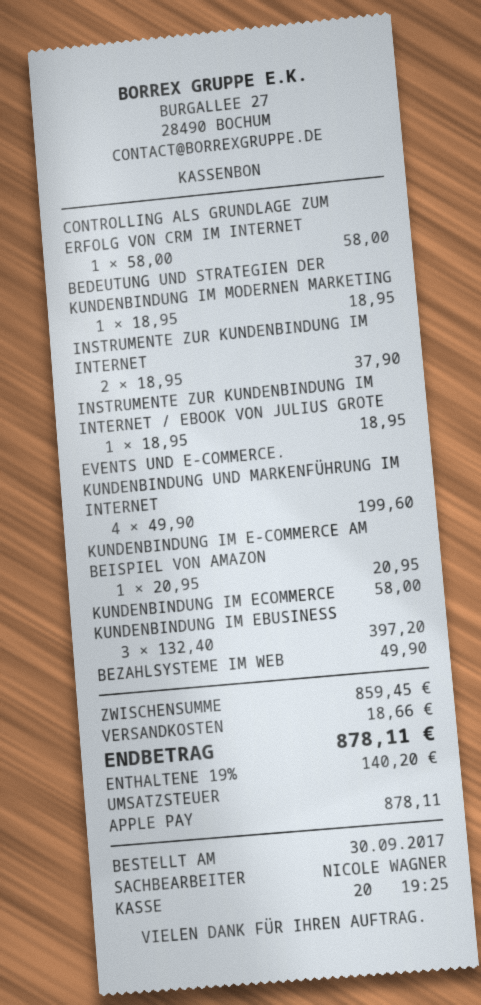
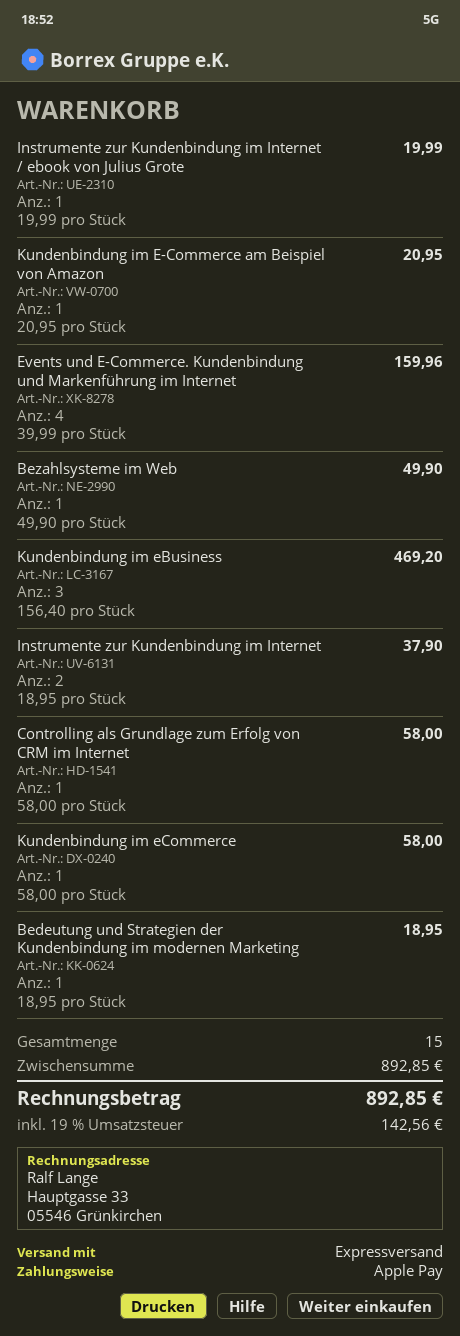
INSTRUMENTE ZUR KUNDENBINDUNG IM INTERNET / EBOOK VON JULIUS GROTE: 1 x 18.95 = 18.95 -> 1 x 19.99 = 19.99
EVENTS UND E-COMMERCE. KUNDENBINDUNG UND MARKENFÜHRUNG IM INTERNET: 4 x 49.90 = 199.60 -> 4 x 39.99 = 159.96
KUNDENBINDUNG IM EBUSINESS: 3 x 132.40 = 397.20 -> 3 x 156.40 = 469.20
subtotal: 859.45 -> 892.85
shipping: 18.66 -> none
tax: 19% = 140.20 -> 19% = 142.56
total: 878.11 -> 892.85

